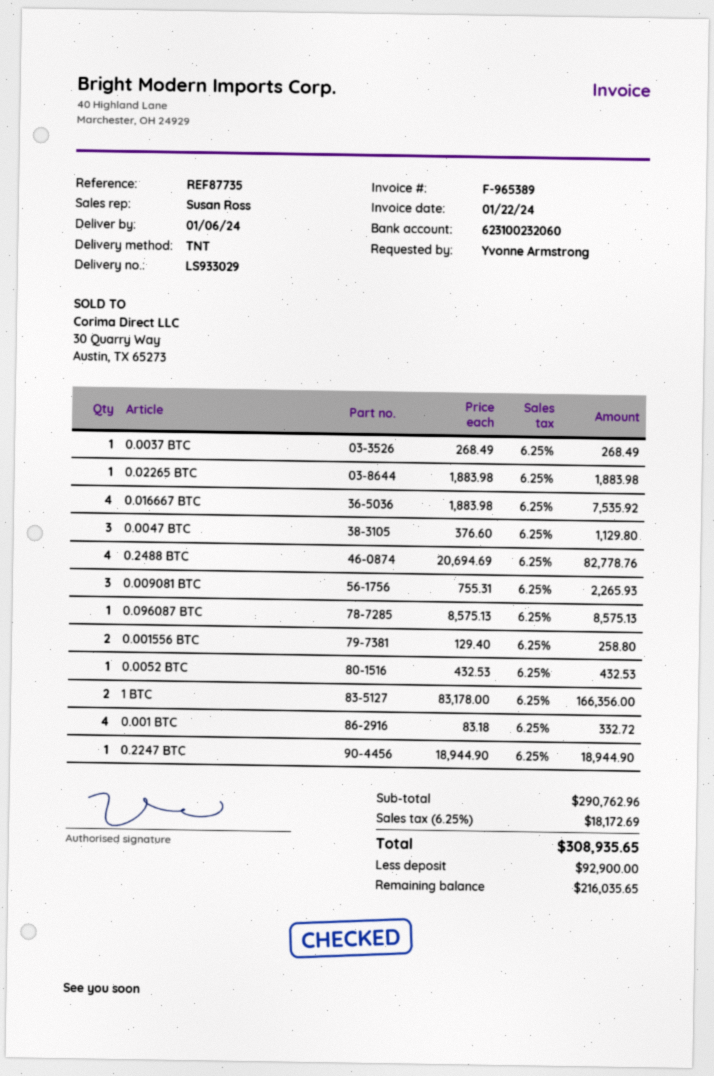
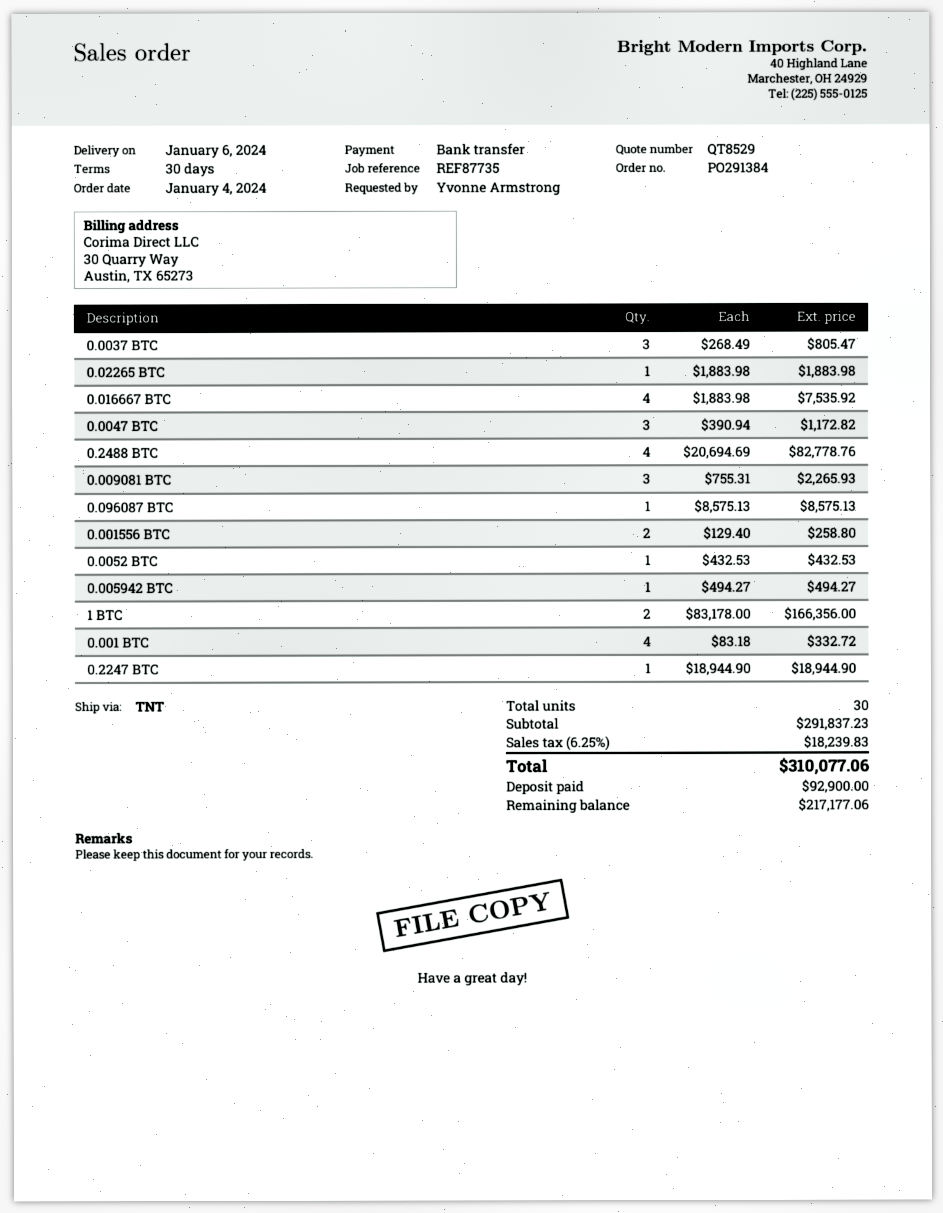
0.0037 BTC: 1 x 268.49 = 268.49 -> 3 x 268.49 = 805.47
0.0047 BTC: 3 x 376.60 = 1129.80 -> 3 x 390.94 = 1172.82
0.005942 BTC: none -> 1 x 494.27 = 494.27
subtotal: 290762.96 -> 291837.23
tax: 6.25% = 18172.69 -> 6.25% = 18239.83
total: 308935.65 -> 310077.06
balance: 216035.65 -> 217177.06

